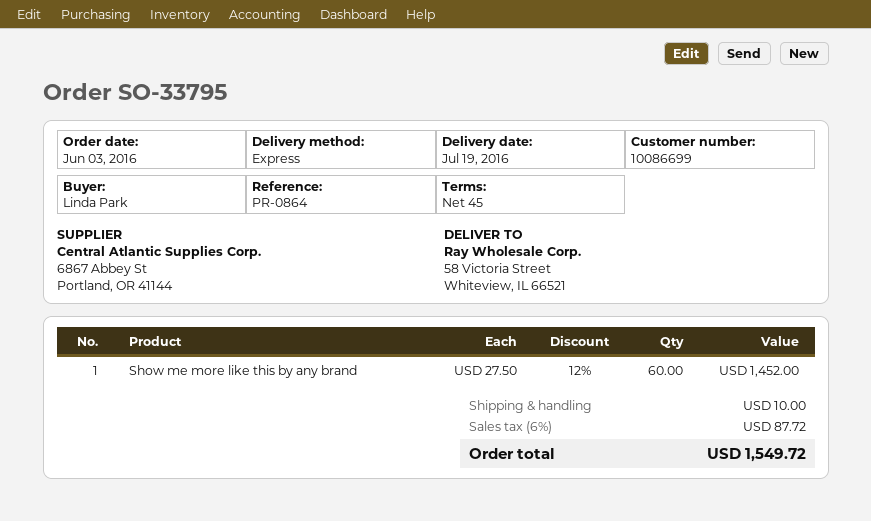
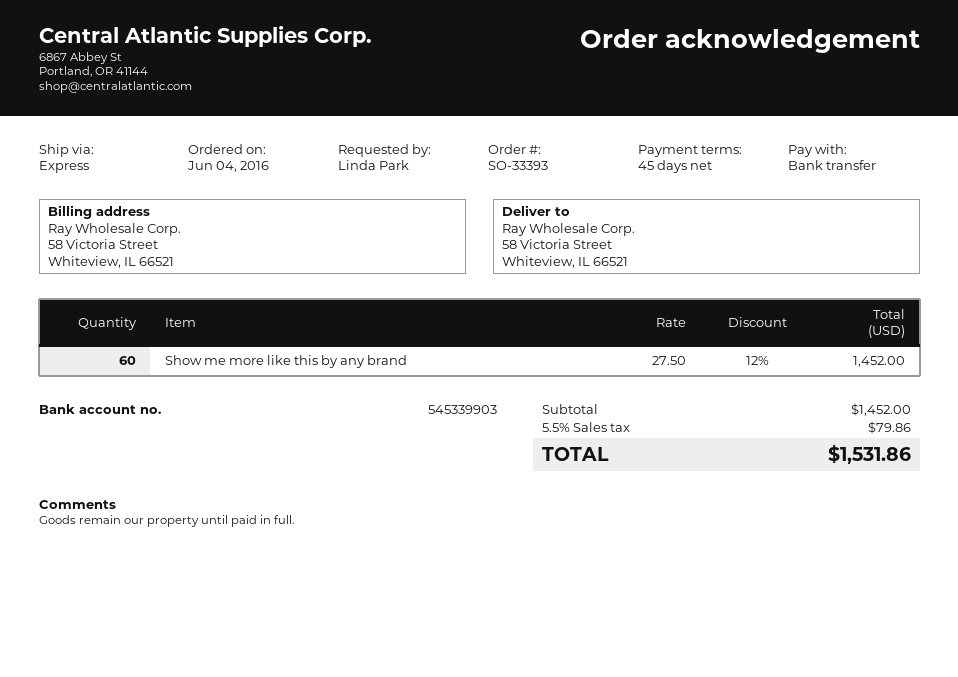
order number: SO-33795 -> SO-33393
order date: 2016-06-03 -> 2016-06-04
shipping: 10.00 -> none
tax: 6% = 87.72 -> 5.5% = 79.86
total: 1549.72 -> 1531.86

